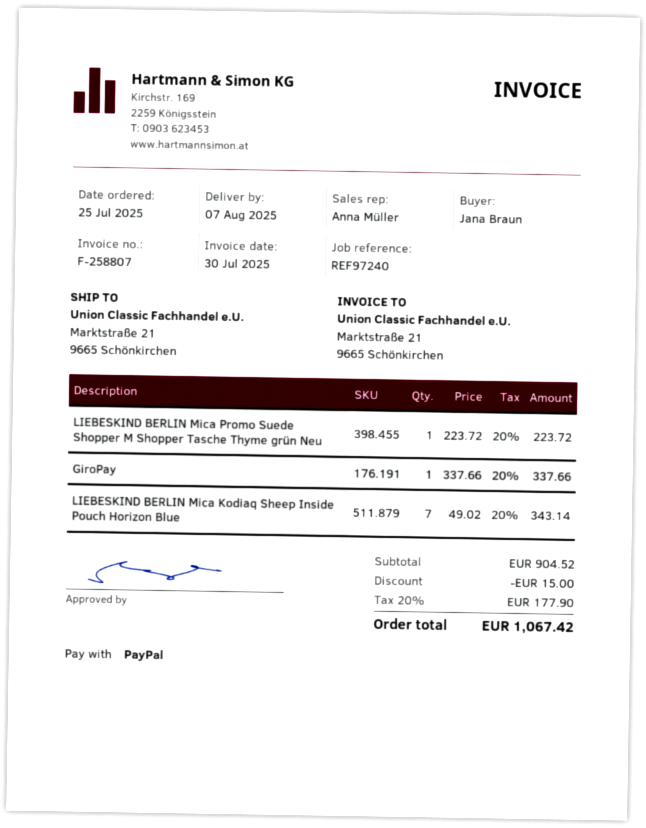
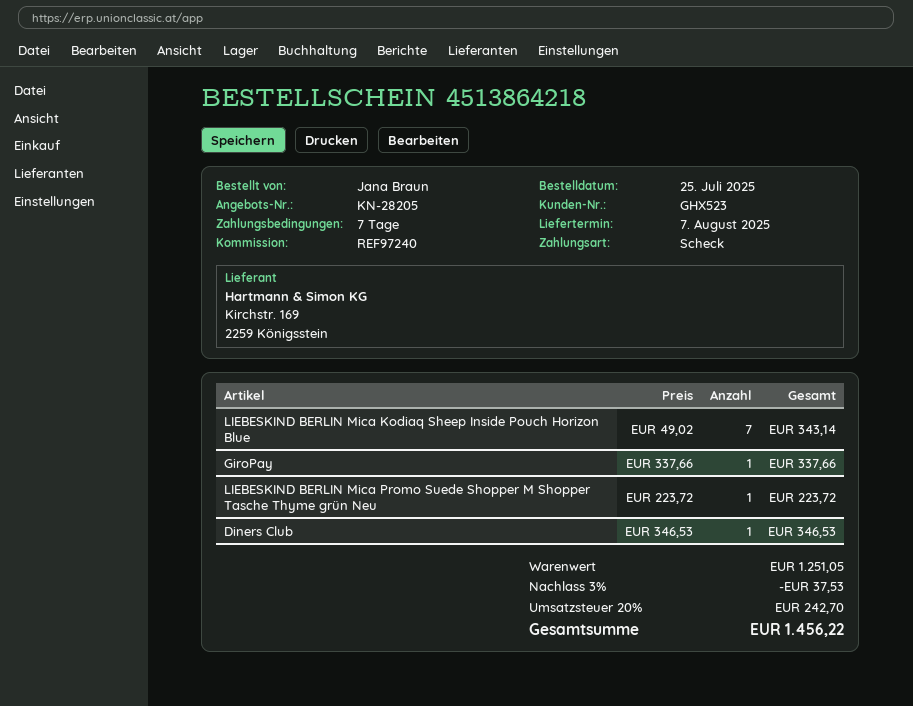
payment method: PayPal -> cheque
Diners Club: none -> 1 x 346.53 = 346.53
subtotal: 904.52 -> 1251.05
discount: 15.00 -> 37.53
tax: 20% = 177.90 -> 20% = 242.70
total: 1067.42 -> 1456.22

